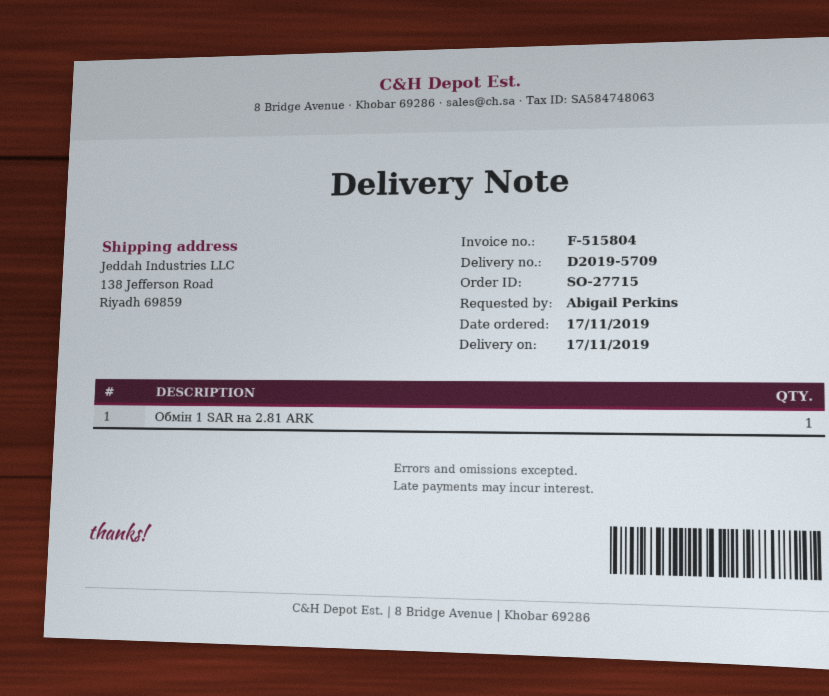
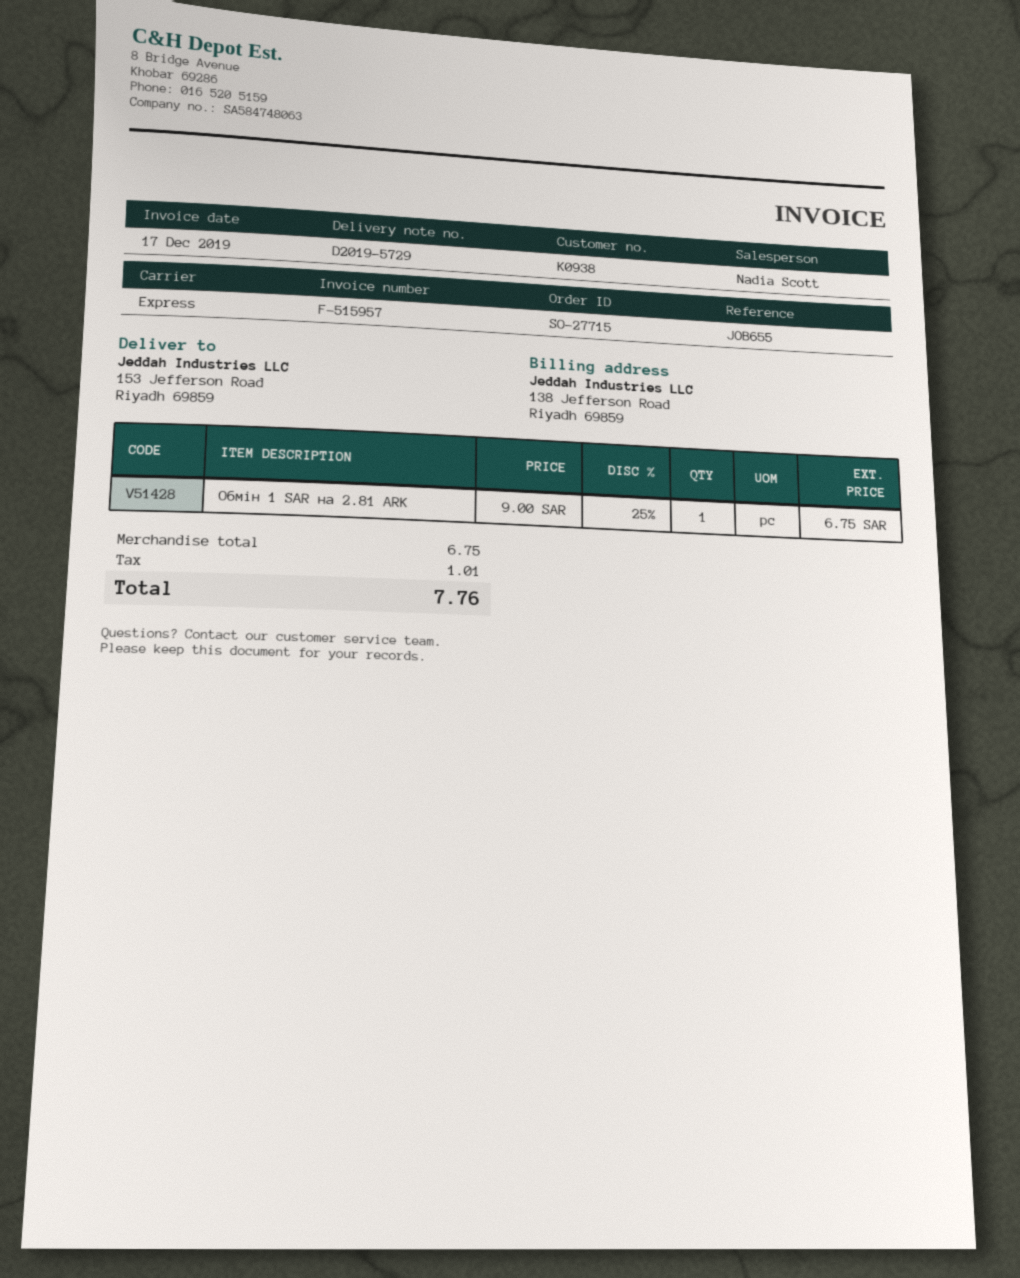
delivery note number: D2019-5709 -> D2019-5729
invoice number: F-515804 -> F-515957
ship to: 138 Jefferson Road, Riyadh 69859 -> 153 Jefferson Road, Riyadh 69859

